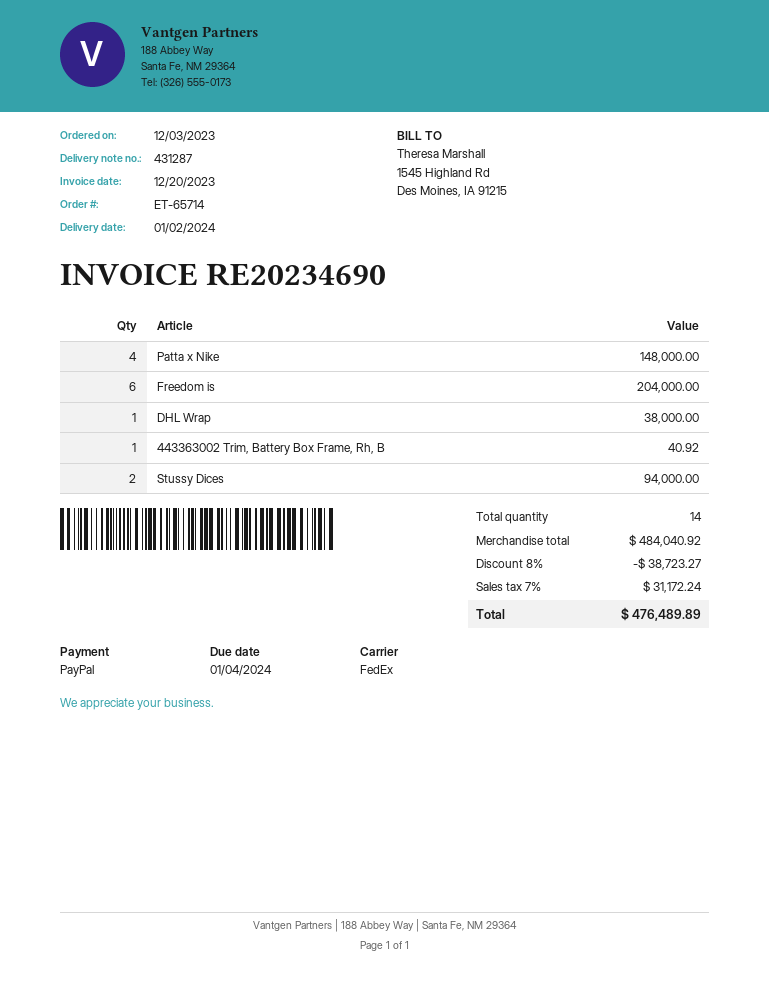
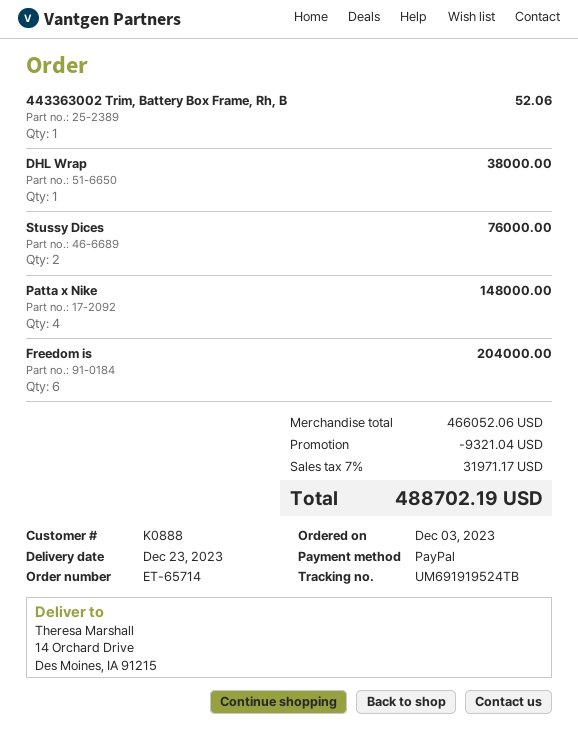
delivery date: 2024-01-02 -> 2023-12-23
443363002 Trim, Battery Box Frame, Rh, B: 1 for 40.92 -> 1 for 52.06
Stussy Dices: 2 for 94000.00 -> 2 for 76000.00
subtotal: 484040.92 -> 466052.06
discount: 38723.27 -> 9321.04
tax: 7% = 31172.24 -> 7% = 31971.17
total: 476489.89 -> 488702.19

